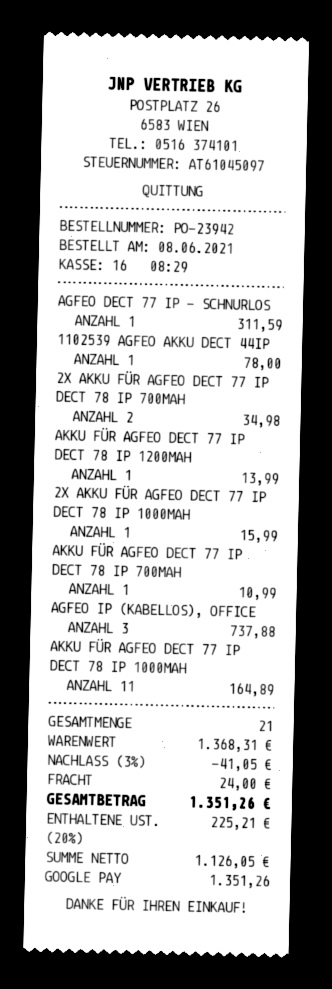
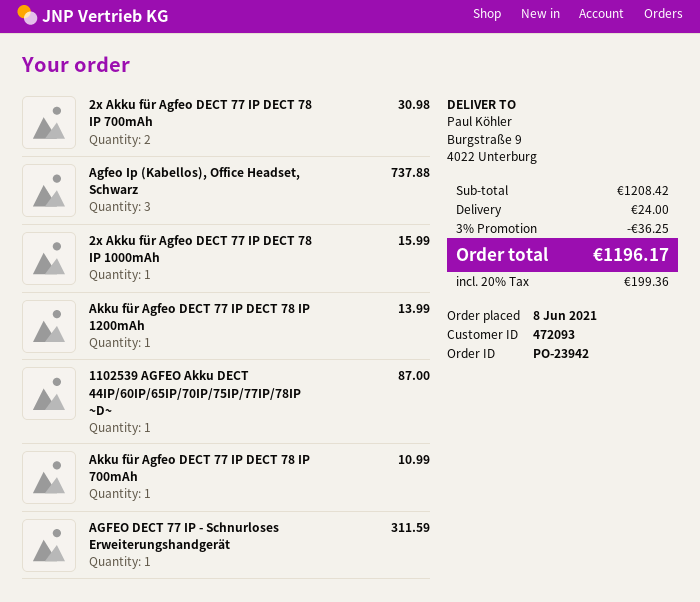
1102539 AGFEO AKKU DECT 44IP: 1 for 78.00 -> 1 for 87.00
2X AKKU FÜR AGFEO DECT 77 IP DECT 78 IP 700MAH: 2 for 34.98 -> 2 for 30.98
AKKU FÜR AGFEO DECT 77 IP DECT 78 IP 1000MAH: 11 for 164.89 -> none
subtotal: 1368.31 -> 1208.42
discount: 3% = 41.05 -> 3% = 36.25
tax: 20% = 225.21 -> 20% = 199.36
total: 1351.26 -> 1196.17

